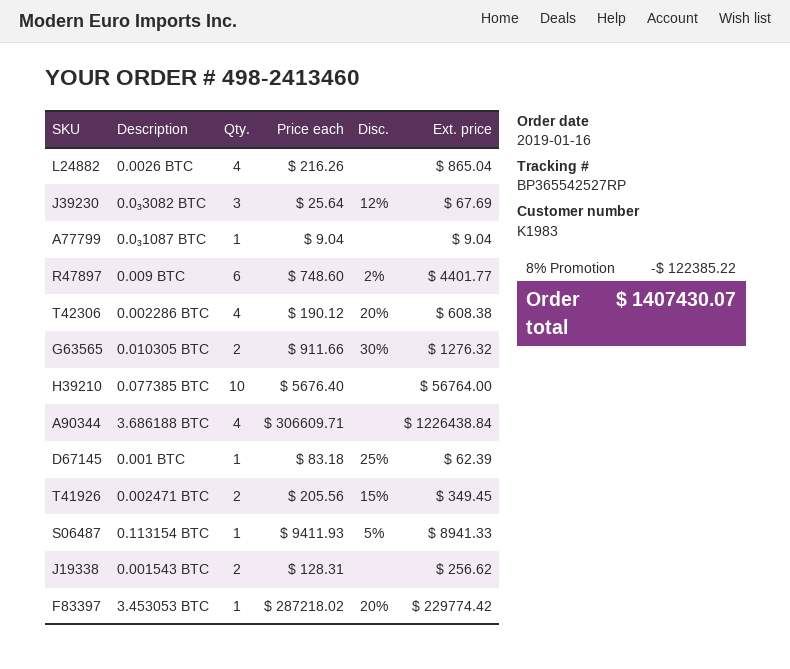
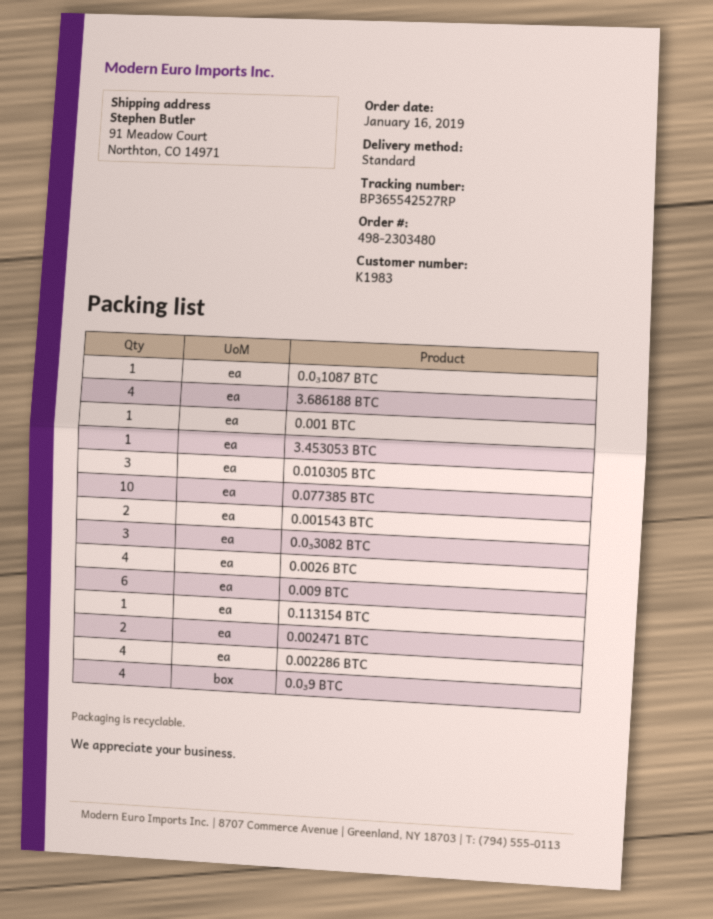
order number: 498-2413460 -> 498-2303480
0.010305 BTC: 2 -> 3
0.0₃9 BTC: none -> 4

